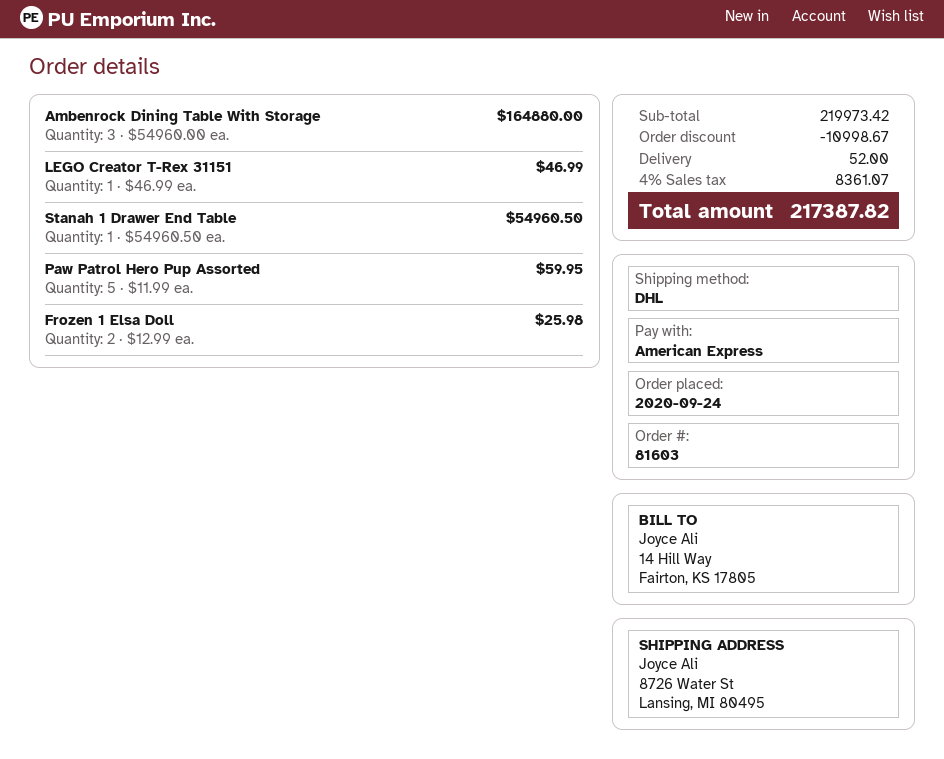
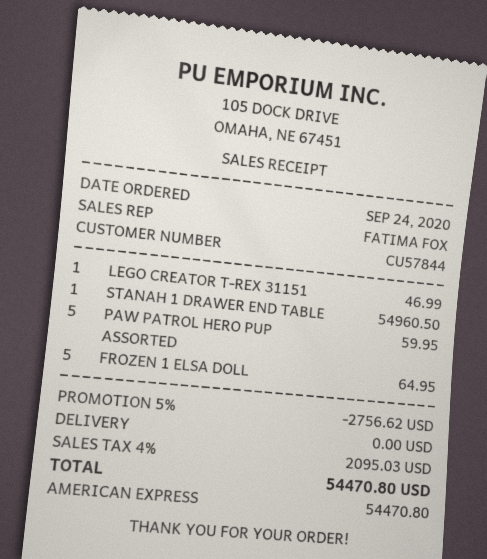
Ambenrock Dining Table With Storage: 3 for 164880.00 -> none
Frozen 1 Elsa Doll: 2 for 25.98 -> 5 for 64.95
discount: 10998.67 -> 2756.62
shipping: 52.00 -> 0.00
tax: 4% = 8361.07 -> 4% = 2095.03
total: 217387.82 -> 54470.80

